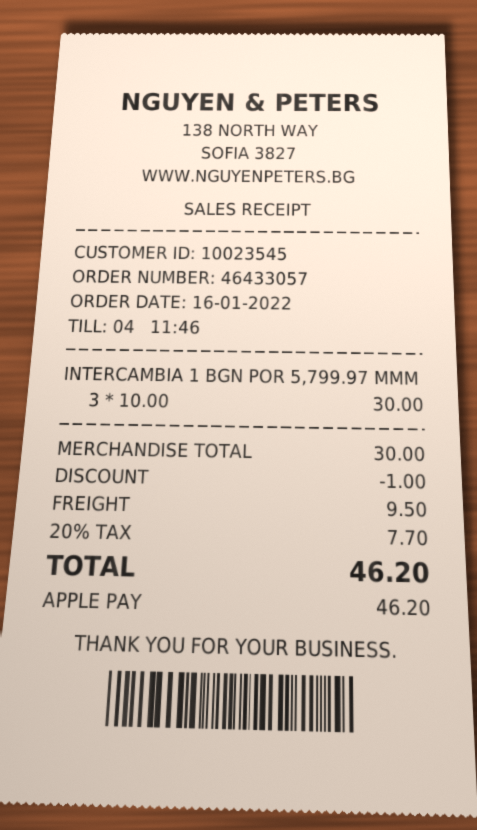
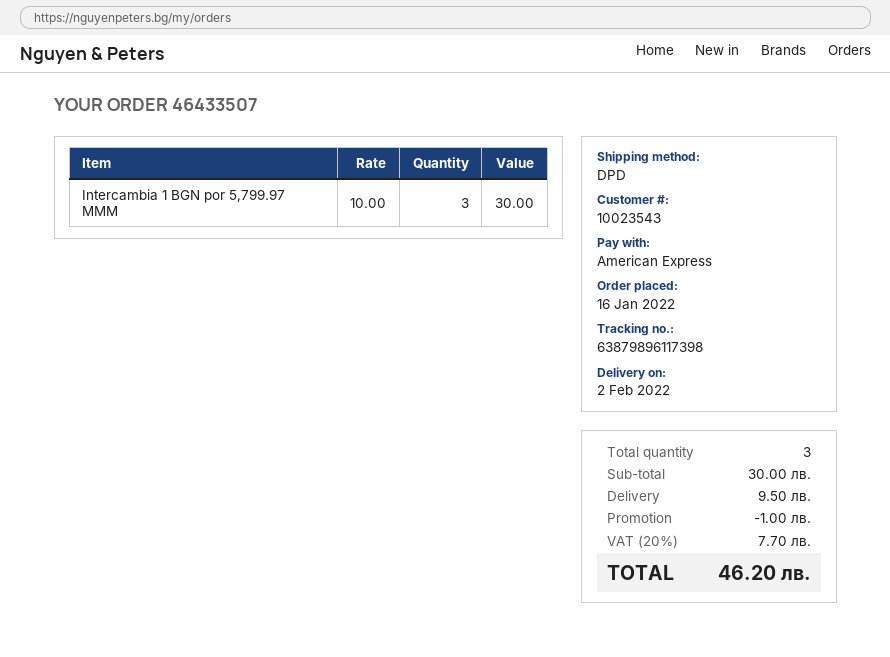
order number: 46433057 -> 46433507
customer number: 10023545 -> 10023543
payment method: Apple Pay -> American Express

